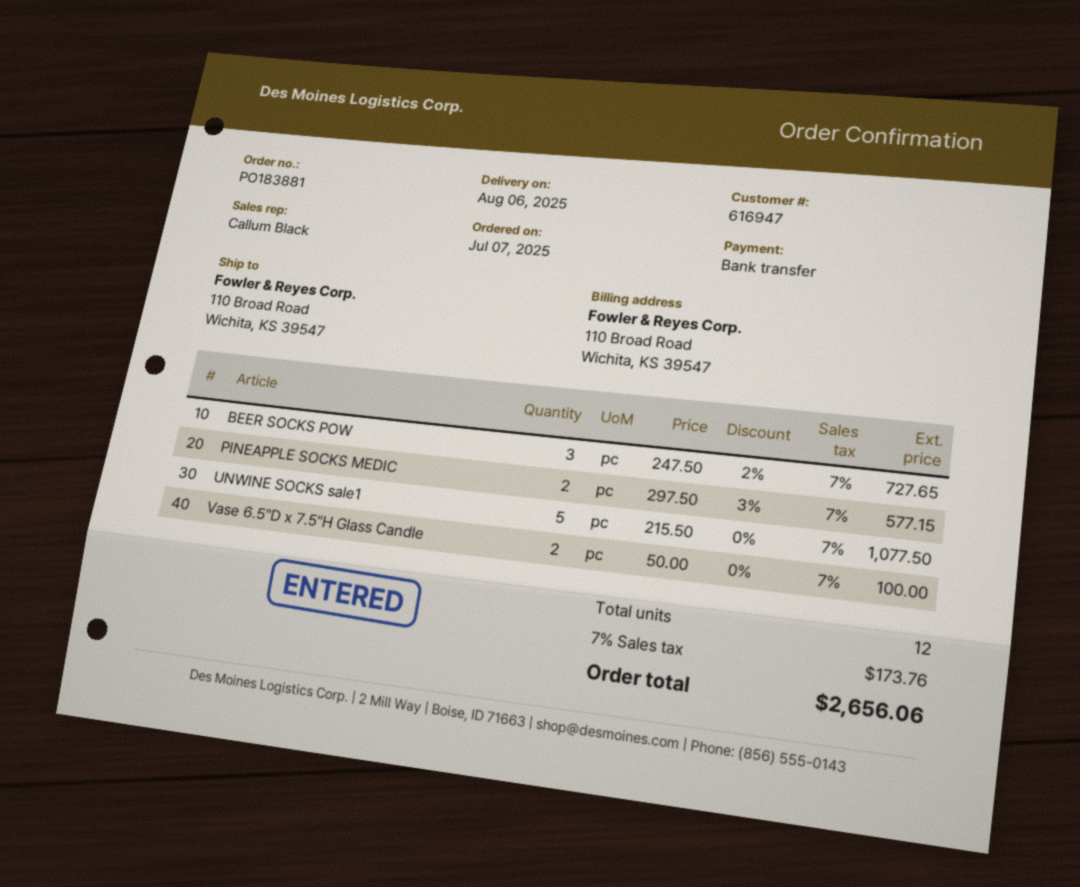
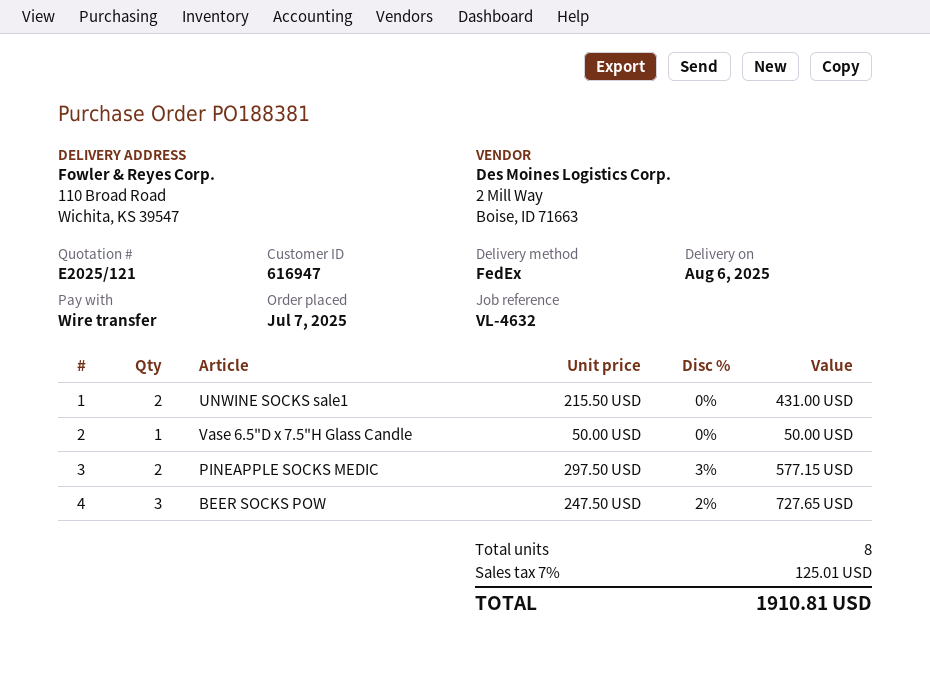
order number: PO183881 -> PO188381
UNWINE SOCKS sale1: 5 x 215.50 = 1077.50 -> 2 x 215.50 = 431.00
Vase 6.5"D x 7.5"H Glass Candle: 2 x 50.00 = 100.00 -> 1 x 50.00 = 50.00
total quantity: 12 -> 8
tax: 7% = 173.76 -> 7% = 125.01
total: 2656.06 -> 1910.81

